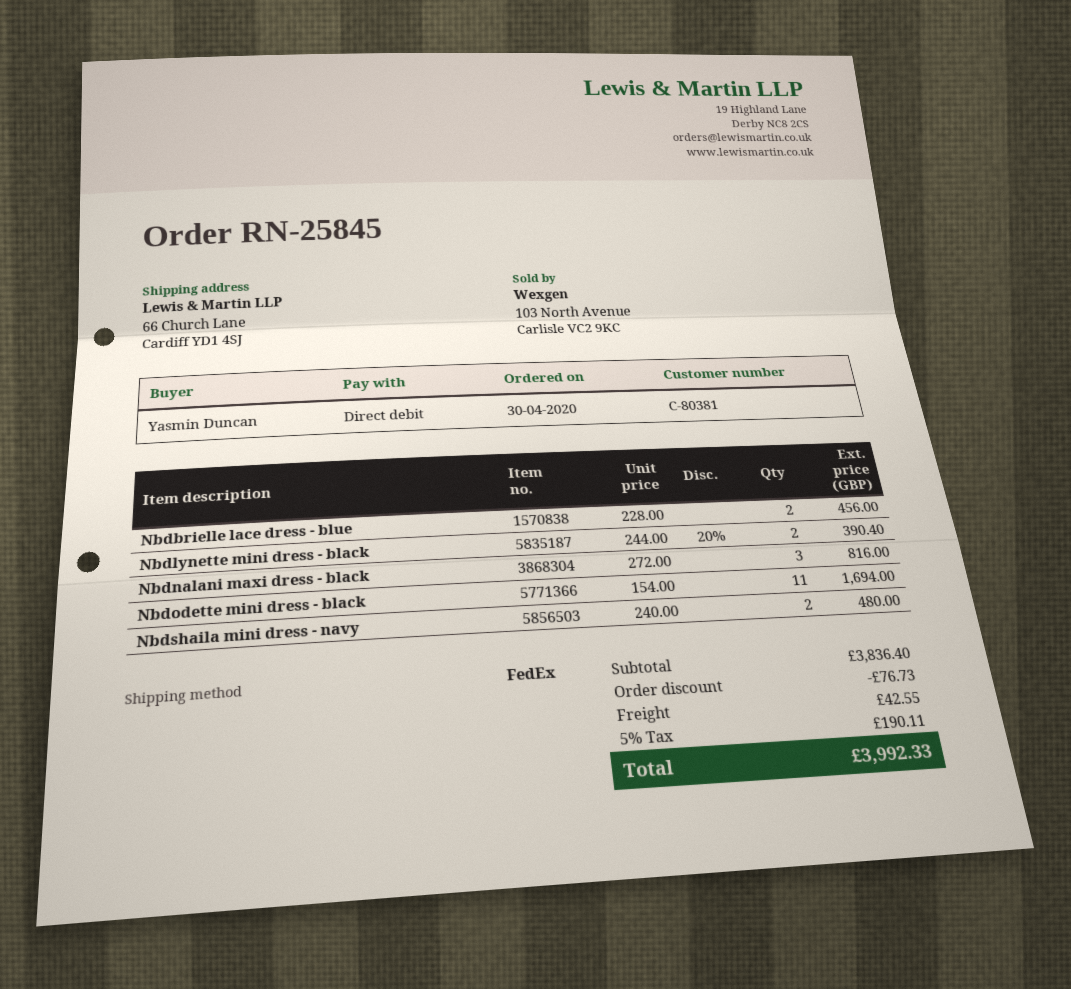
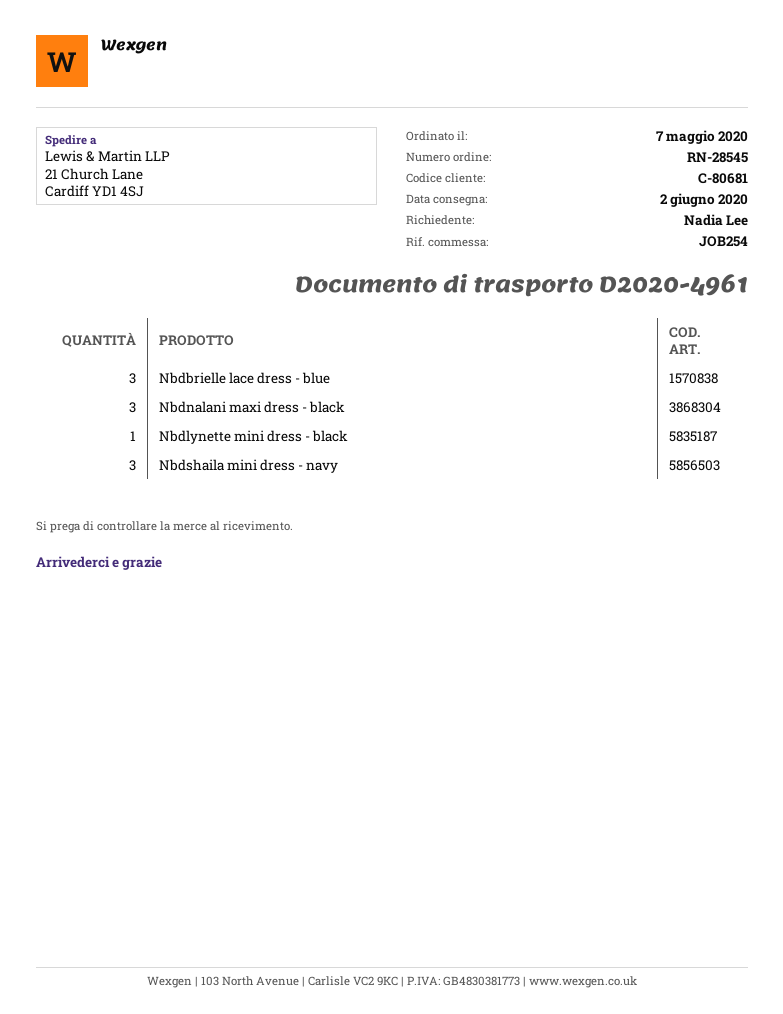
order number: RN-25845 -> RN-28545
order date: 2020-04-30 -> 2020-05-07
customer number: C-80381 -> C-80681
ordered by: Yasmin Duncan -> Nadia Lee
ship to: 66 Church Lane, Cardiff YD1 4SJ -> 21 Church Lane, Cardiff YD1 4SJ
Nbdbrielle lace dress - blue: 2 -> 3
Nbdlynette mini dress - black: 2 -> 1
Nbdodette mini dress - black: 11 -> none
Nbdshaila mini dress - navy: 2 -> 3

